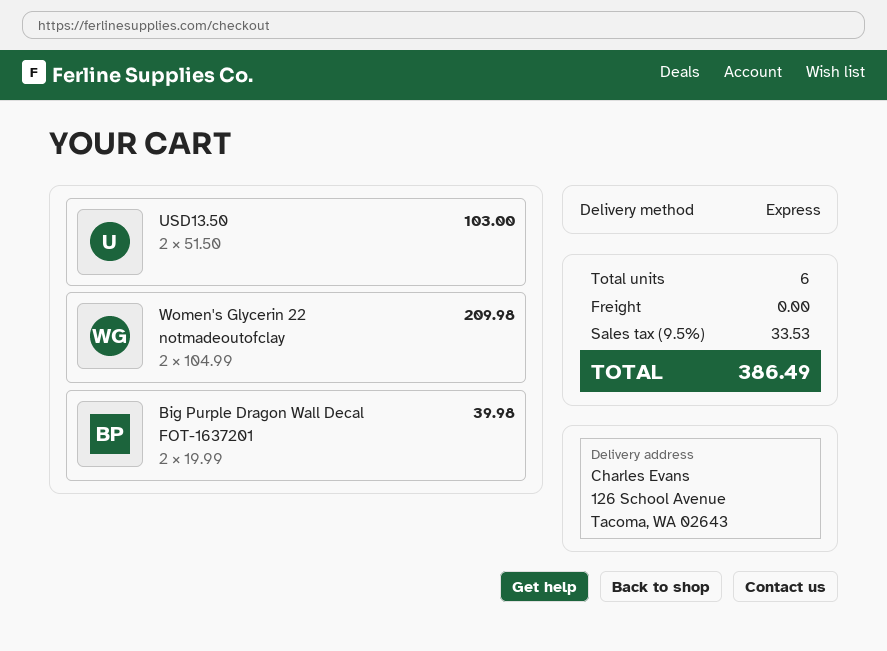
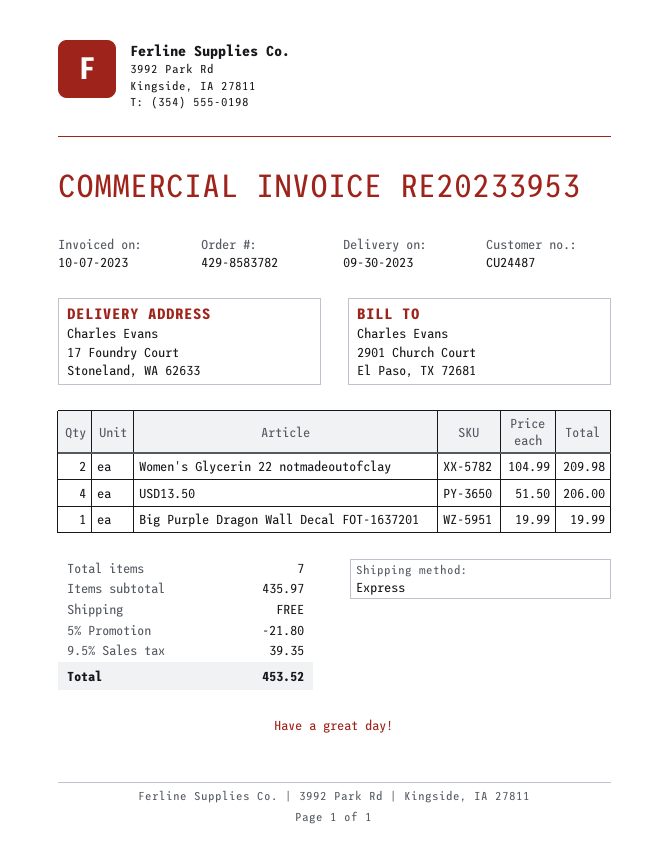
ship to: 126 School Avenue, Tacoma, WA 02643 -> 17 Foundry Court, Stoneland, WA 62633
USD13.50: 2 x 51.50 = 103.00 -> 4 x 51.50 = 206.00
Big Purple Dragon Wall Decal FOT-1637201: 2 x 19.99 = 39.98 -> 1 x 19.99 = 19.99
total quantity: 6 -> 7
discount: none -> 5% = 21.80
tax: 9.5% = 33.53 -> 9.5% = 39.35
total: 386.49 -> 453.52

